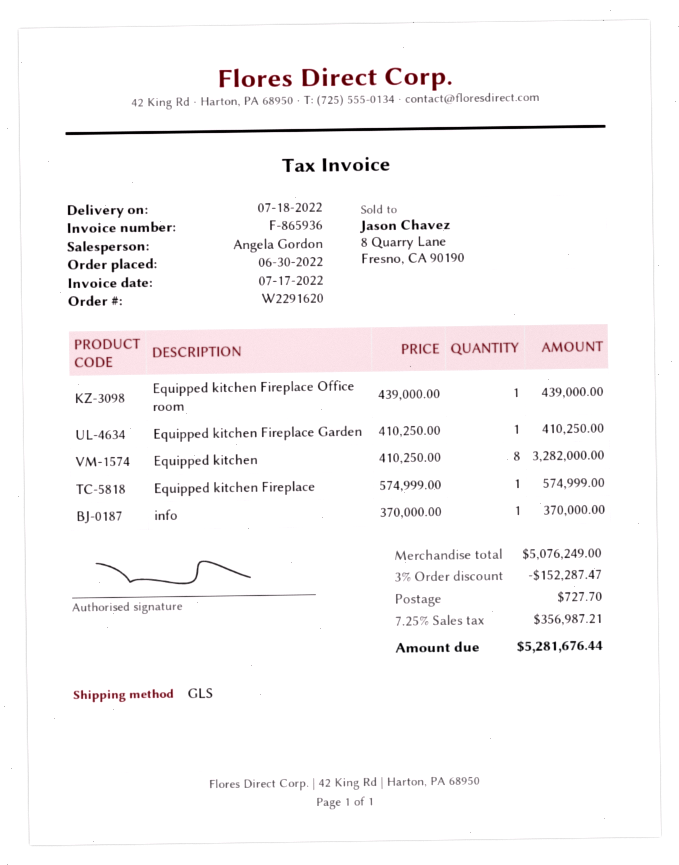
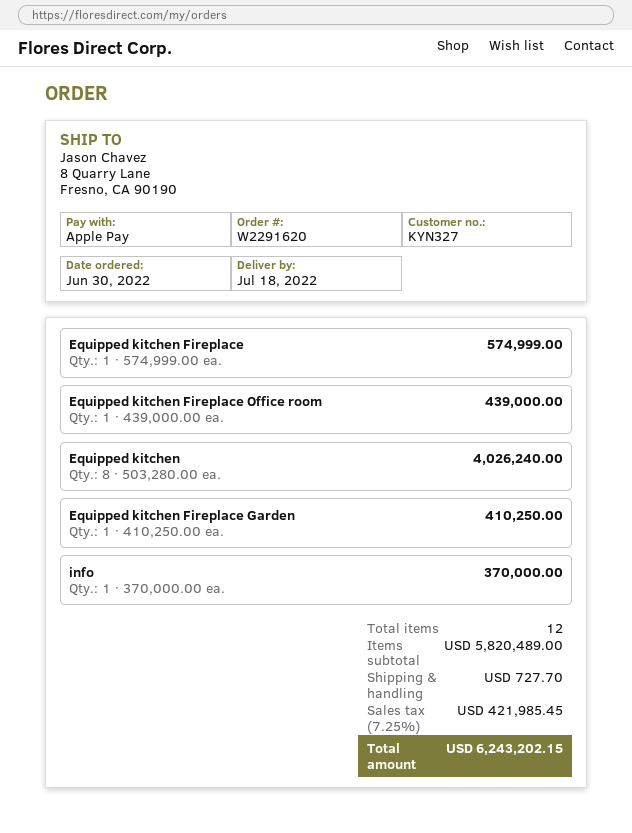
Equipped kitchen: 8 x 410250.00 = 3282000.00 -> 8 x 503280.00 = 4026240.00
subtotal: 5076249.00 -> 5820489.00
discount: 3% = 152287.47 -> none
tax: 7.25% = 356987.21 -> 7.25% = 421985.45
total: 5281676.44 -> 6243202.15

